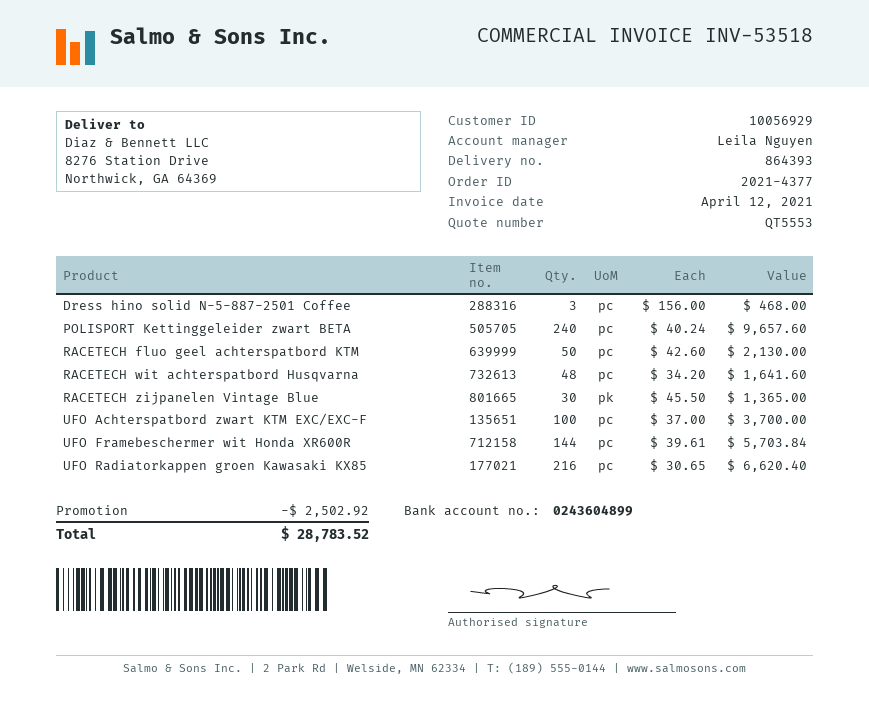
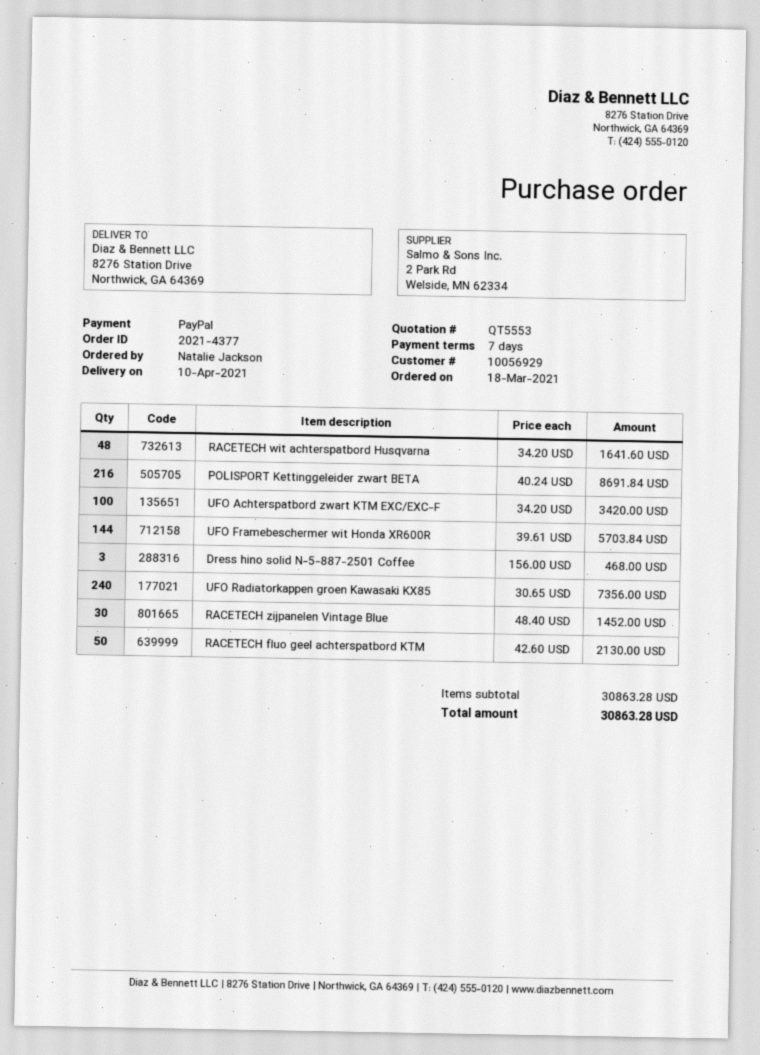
POLISPORT Kettinggeleider zwart BETA: 240 x 40.24 = 9657.60 -> 216 x 40.24 = 8691.84
RACETECH zijpanelen Vintage Blue: 30 x 45.50 = 1365.00 -> 30 x 48.40 = 1452.00
UFO Achterspatbord zwart KTM EXC/EXC-F: 100 x 37.00 = 3700.00 -> 100 x 34.20 = 3420.00
UFO Radiatorkappen groen Kawasaki KX85: 216 x 30.65 = 6620.40 -> 240 x 30.65 = 7356.00
discount: 2502.92 -> none
total: 28783.52 -> 30863.28

